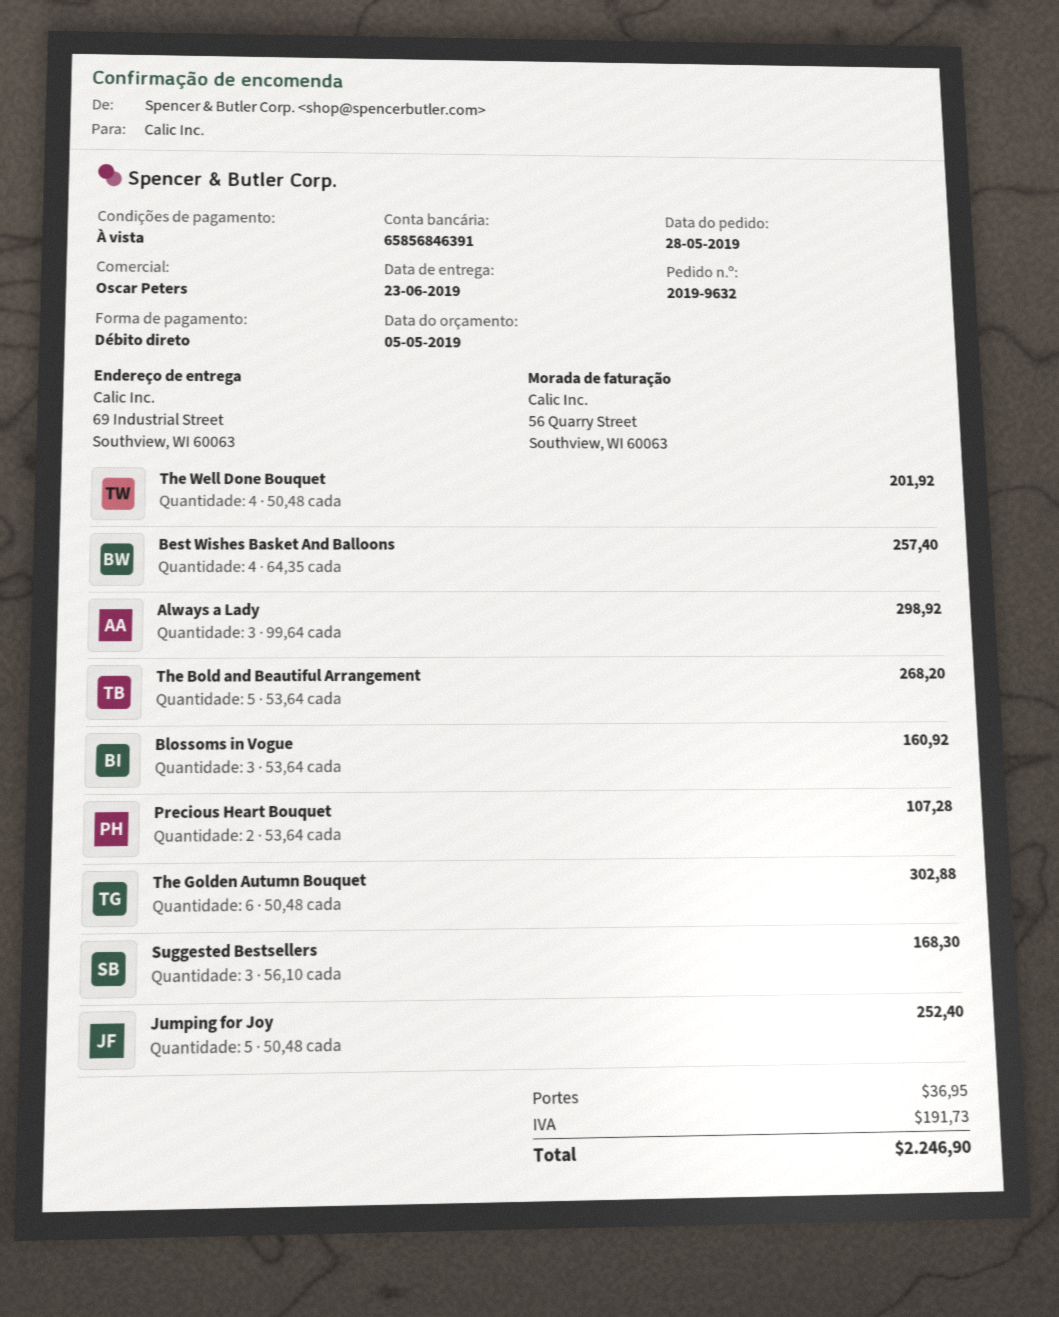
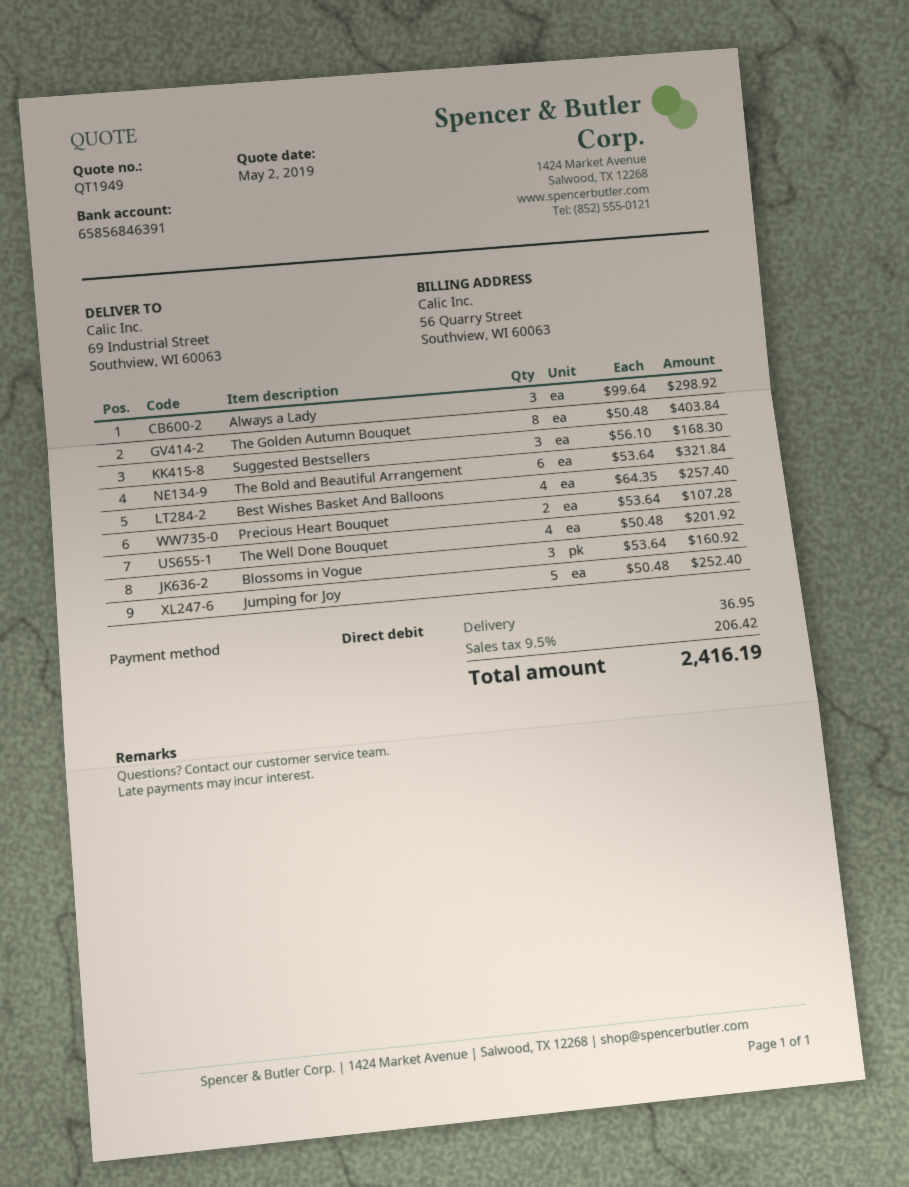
quote date: 2019-05-05 -> 2019-05-02
The Bold and Beautiful Arrangement: 5 x 53.64 = 268.20 -> 6 x 53.64 = 321.84
The Golden Autumn Bouquet: 6 x 50.48 = 302.88 -> 8 x 50.48 = 403.84
tax: 191.73 -> 206.42
total: 2246.90 -> 2416.19

